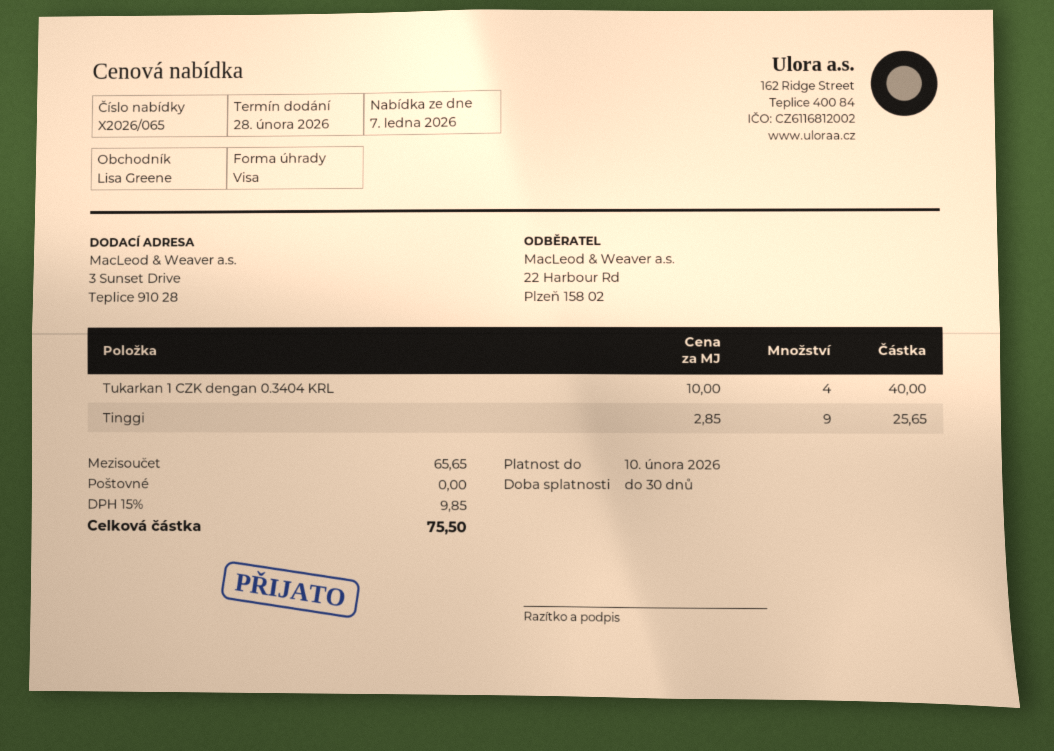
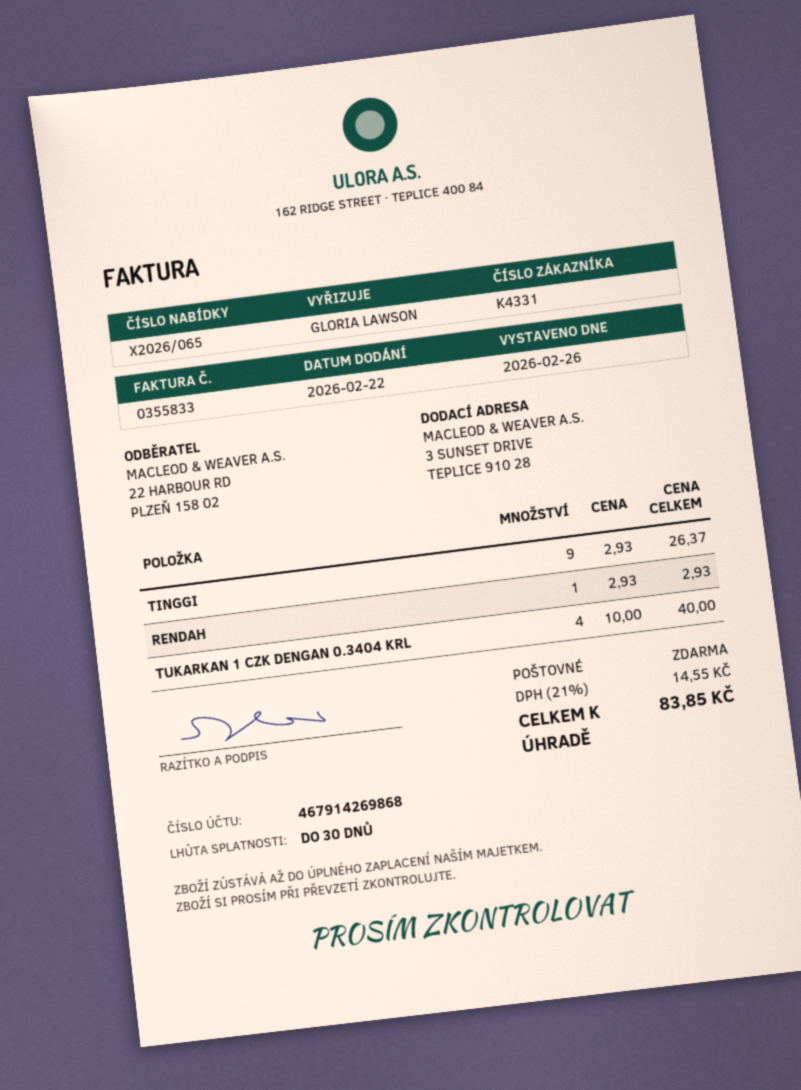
delivery date: 2026-02-28 -> 2026-02-22
sales rep: Lisa Greene -> GLORIA LAWSON
Tinggi: 9 x 2.85 = 25.65 -> 9 x 2.93 = 26.37
RENDAH: none -> 1 x 2.93 = 2.93
tax: 15% = 9.85 -> 21% = 14.55
total: 75.50 -> 83.85

